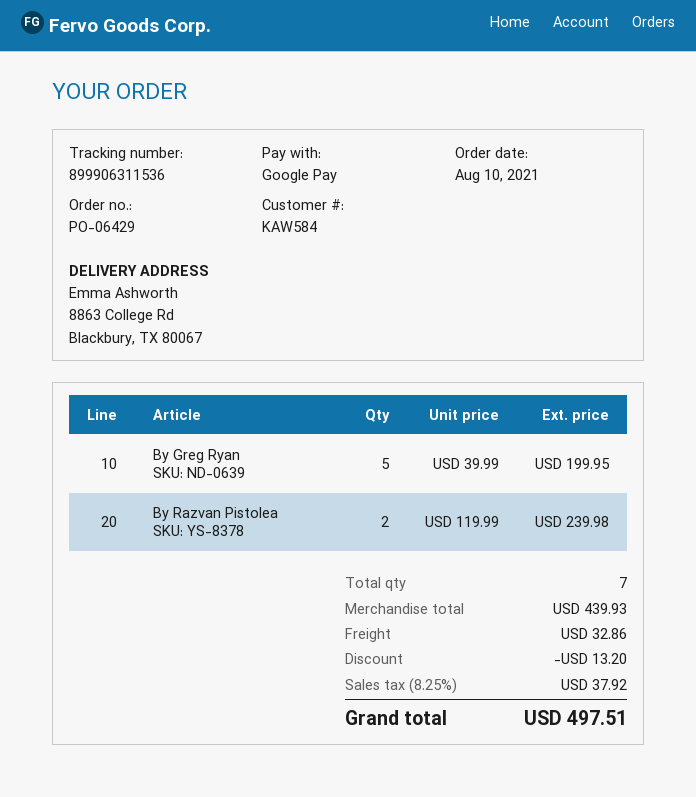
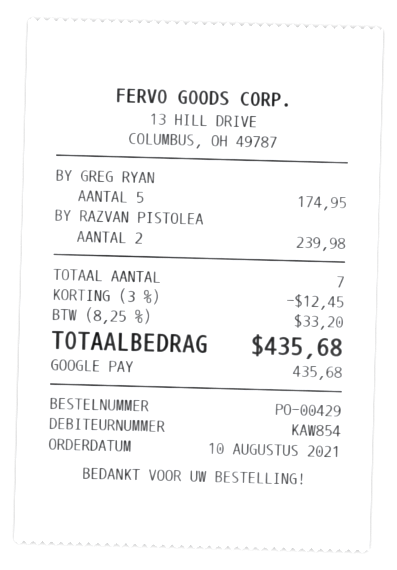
order number: PO-06429 -> PO-00429
customer number: KAW584 -> KAW854
By Greg Ryan: 5 for 199.95 -> 5 for 174.95
discount: 13.20 -> 12.45
shipping: 32.86 -> none
tax: 8.25% = 37.92 -> 8.25% = 33.20
total: 497.51 -> 435.68

